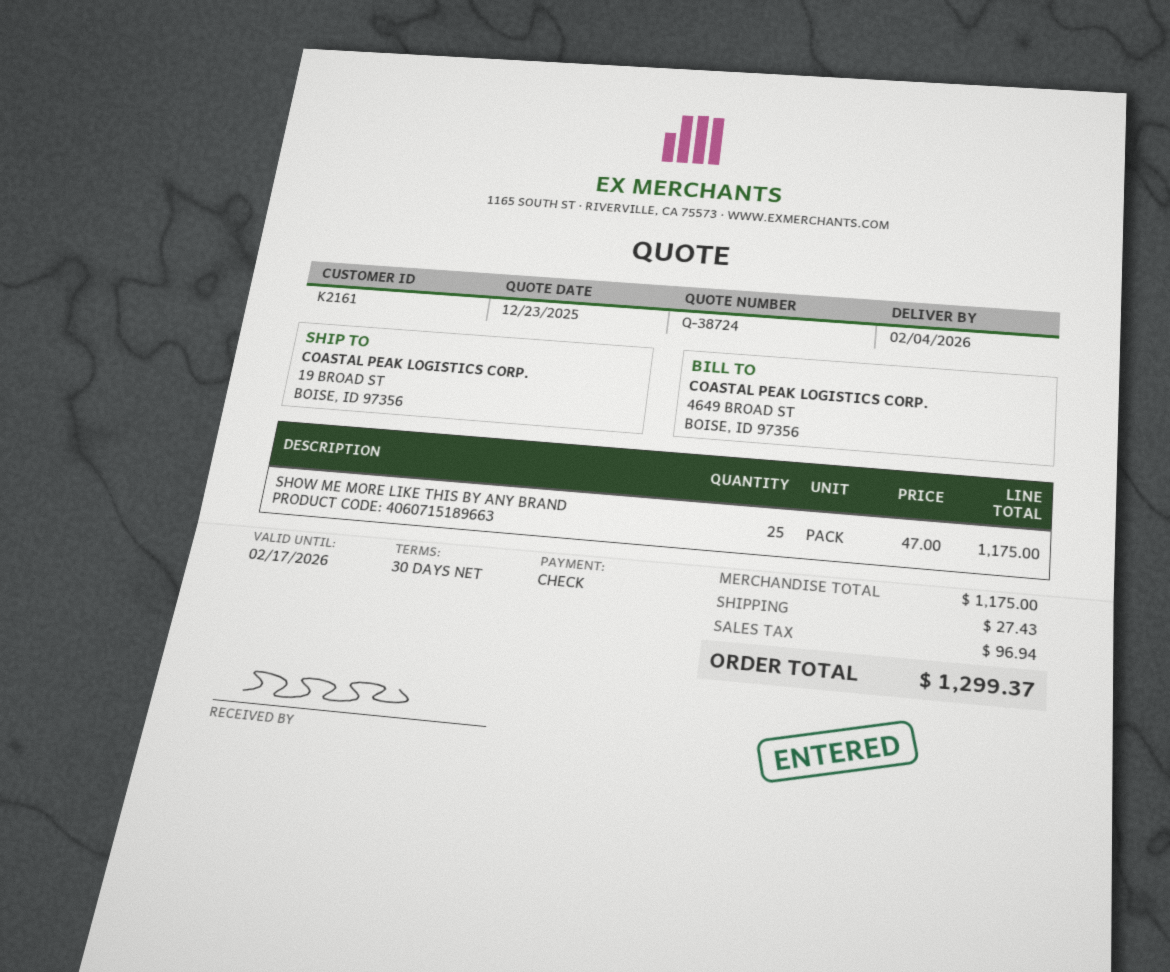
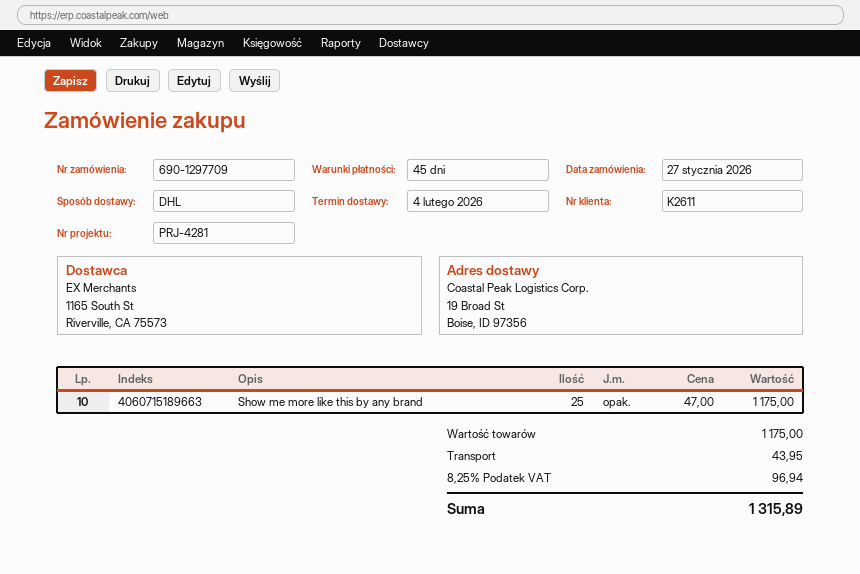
payment terms: 30 days -> 45 days
customer number: K2161 -> K2611
shipping: 27.43 -> 43.95
total: 1299.37 -> 1315.89

